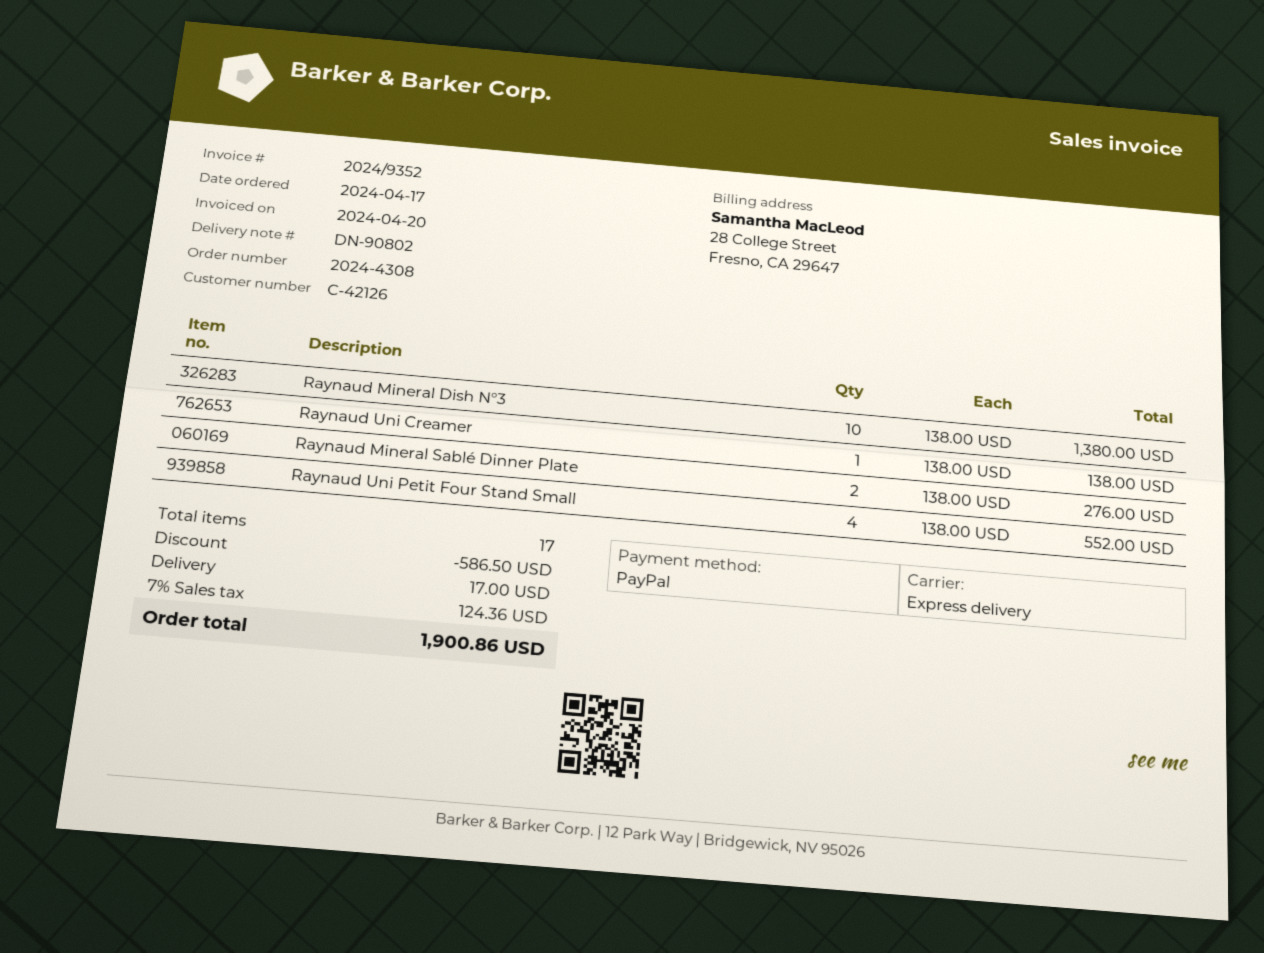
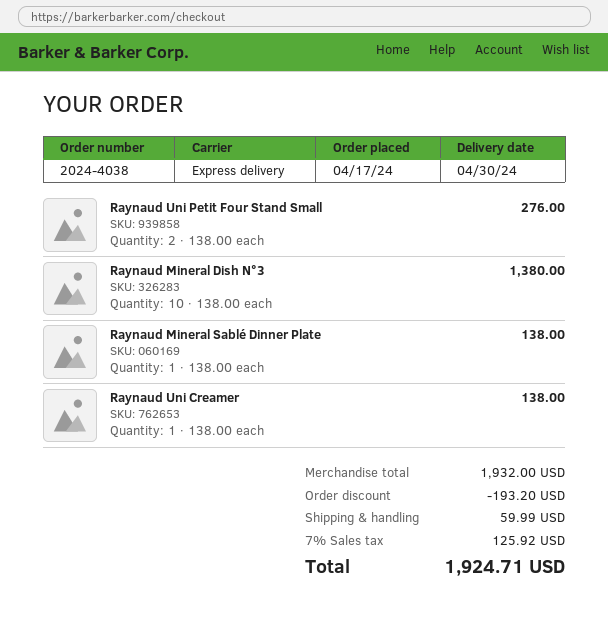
order number: 2024-4308 -> 2024-4038
Raynaud Mineral Sablé Dinner Plate: 2 x 138.00 = 276.00 -> 1 x 138.00 = 138.00
Raynaud Uni Petit Four Stand Small: 4 x 138.00 = 552.00 -> 2 x 138.00 = 276.00
discount: 586.50 -> 193.20
shipping: 17.00 -> 59.99
tax: 7% = 124.36 -> 7% = 125.92
total: 1900.86 -> 1924.71

